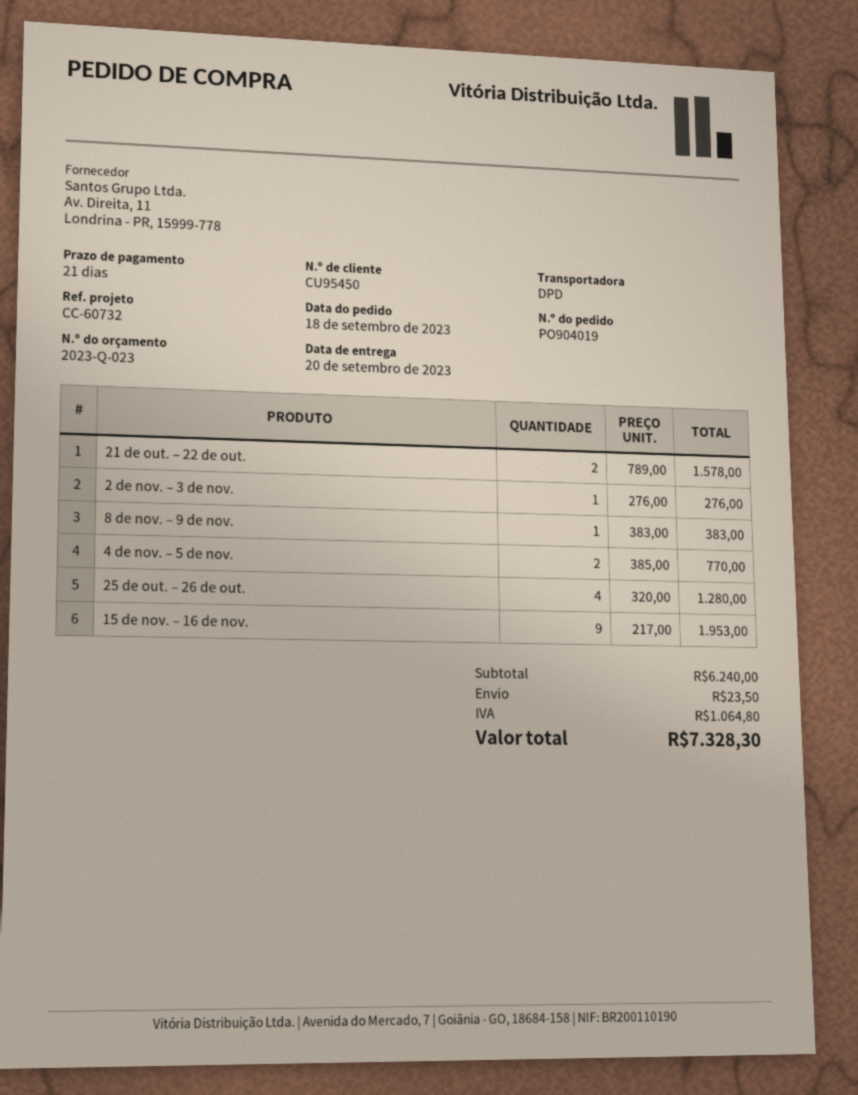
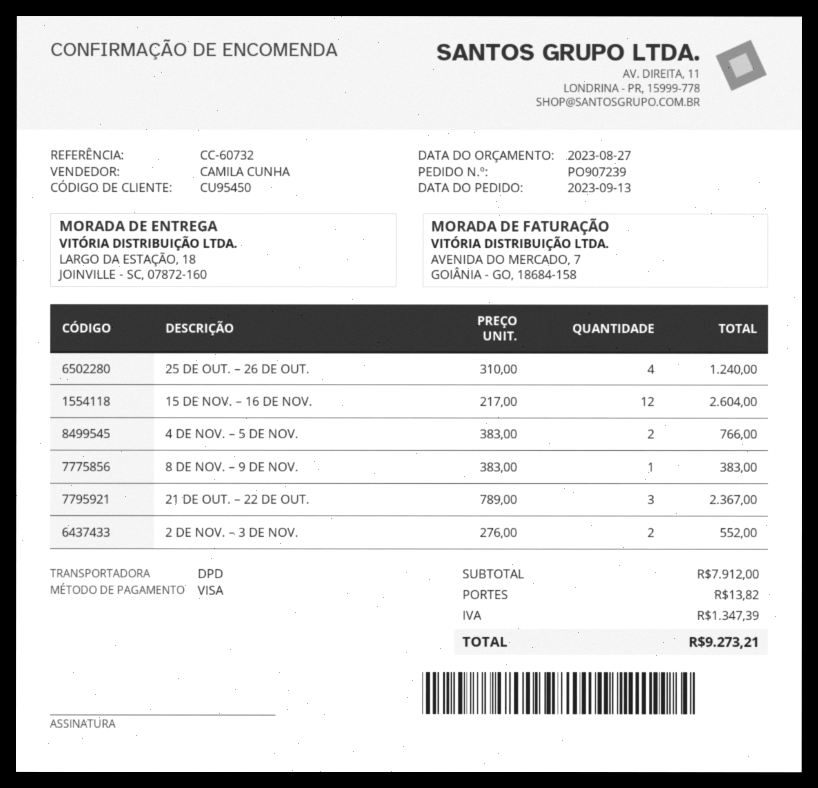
order number: PO904019 -> PO907239
order date: 2023-09-18 -> 2023-09-13
21 de out. – 22 de out.: 2 x 789.00 = 1578.00 -> 3 x 789.00 = 2367.00
2 de nov. – 3 de nov.: 1 x 276.00 = 276.00 -> 2 x 276.00 = 552.00
4 de nov. – 5 de nov.: 2 x 385.00 = 770.00 -> 2 x 383.00 = 766.00
25 de out. – 26 de out.: 4 x 320.00 = 1280.00 -> 4 x 310.00 = 1240.00
15 de nov. – 16 de nov.: 9 x 217.00 = 1953.00 -> 12 x 217.00 = 2604.00
subtotal: 6240.00 -> 7912.00
shipping: 23.50 -> 13.82
tax: 1064.80 -> 1347.39
total: 7328.30 -> 9273.21

